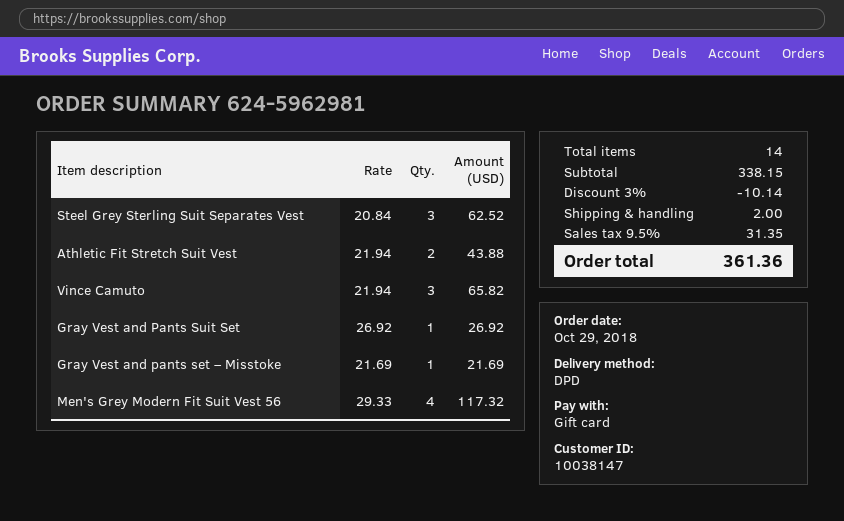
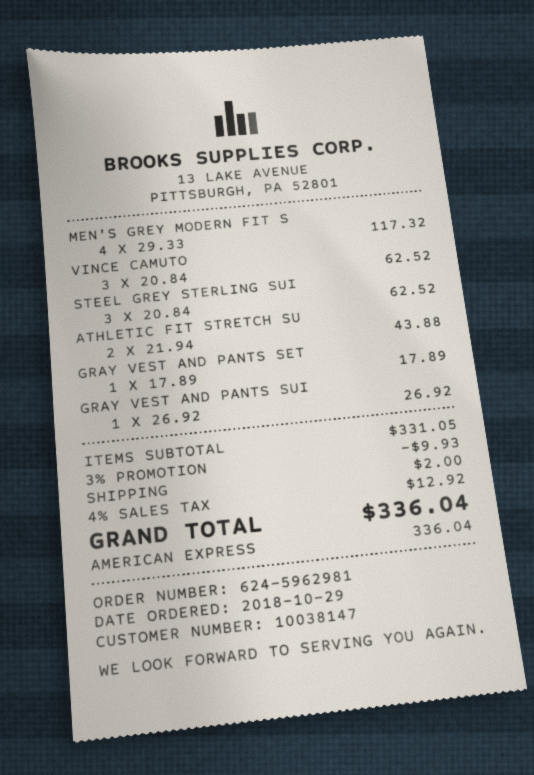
payment method: gift card -> American Express
Vince Camuto: 3 x 21.94 = 65.82 -> 3 x 20.84 = 62.52
Gray Vest and pants set – Misstoke: 1 x 21.69 = 21.69 -> 1 x 17.89 = 17.89
subtotal: 338.15 -> 331.05
discount: 3% = 10.14 -> 3% = 9.93
tax: 9.5% = 31.35 -> 4% = 12.92
total: 361.36 -> 336.04

